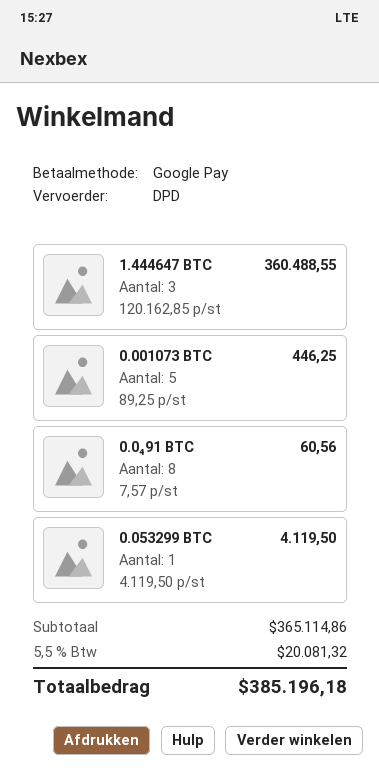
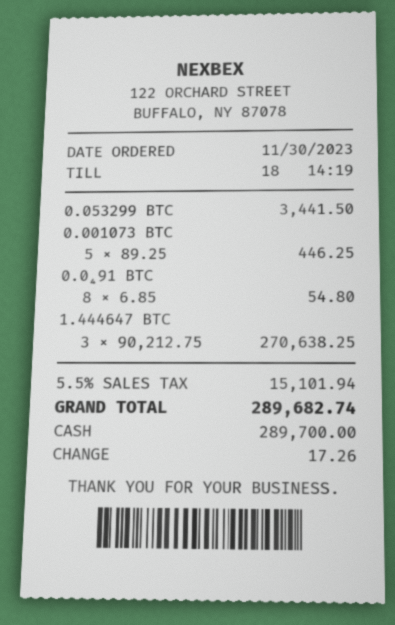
payment method: Google Pay -> cash
1.444647 BTC: 3 x 120162.85 = 360488.55 -> 3 x 90212.75 = 270638.25
0.0₄91 BTC: 8 x 7.57 = 60.56 -> 8 x 6.85 = 54.80
0.053299 BTC: 1 x 4119.50 = 4119.50 -> 1 x 3441.50 = 3441.50
tax: 5.5% = 20081.32 -> 5.5% = 15101.94
total: 385196.18 -> 289682.74

